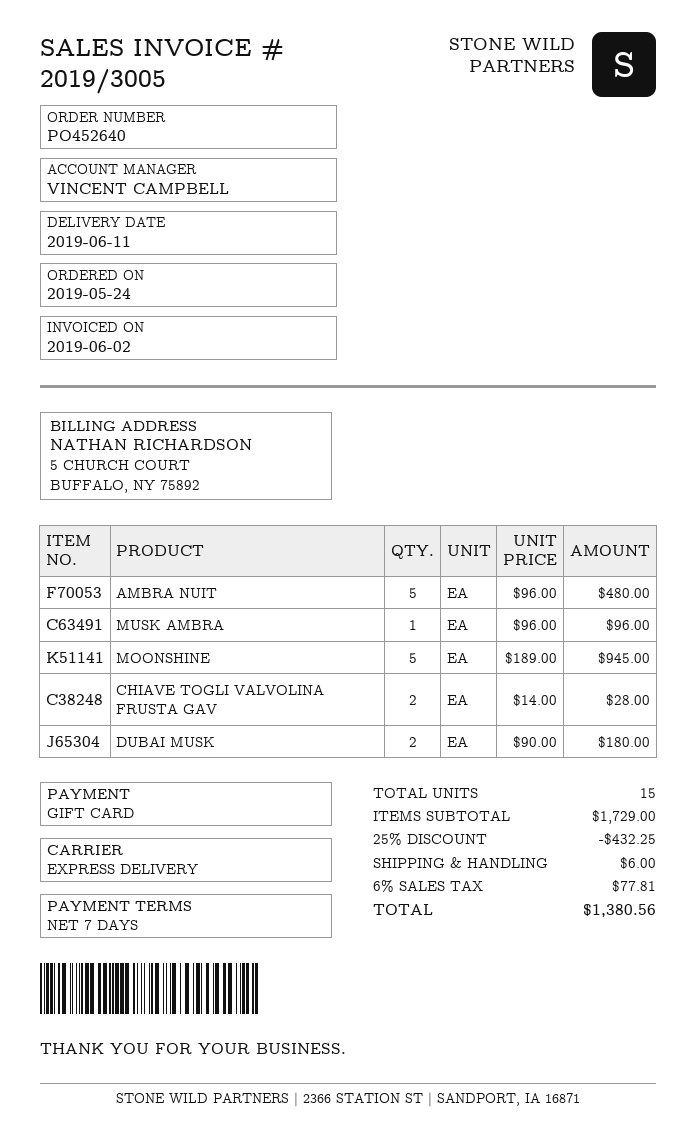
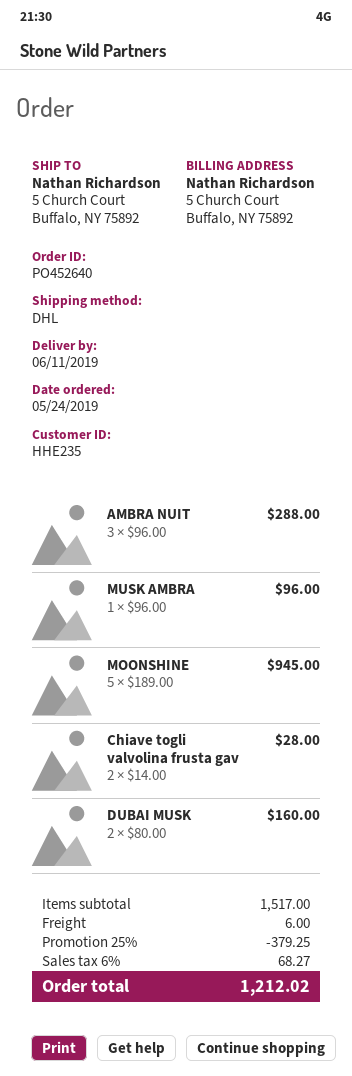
shipping method: express -> DHL
AMBRA NUIT: 5 x 96.00 = 480.00 -> 3 x 96.00 = 288.00
DUBAI MUSK: 2 x 90.00 = 180.00 -> 2 x 80.00 = 160.00
subtotal: 1729.00 -> 1517.00
discount: 25% = 432.25 -> 25% = 379.25
tax: 6% = 77.81 -> 6% = 68.27
total: 1380.56 -> 1212.02

